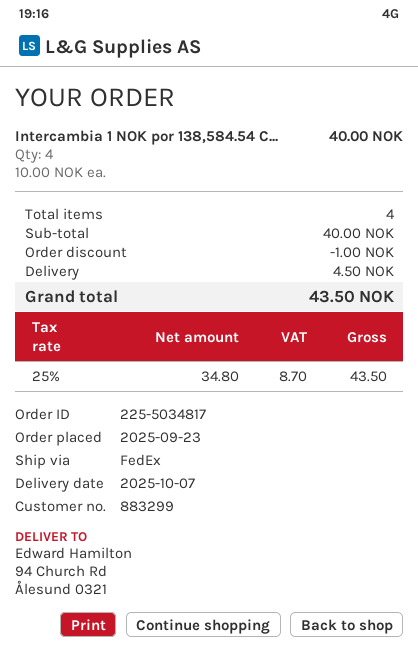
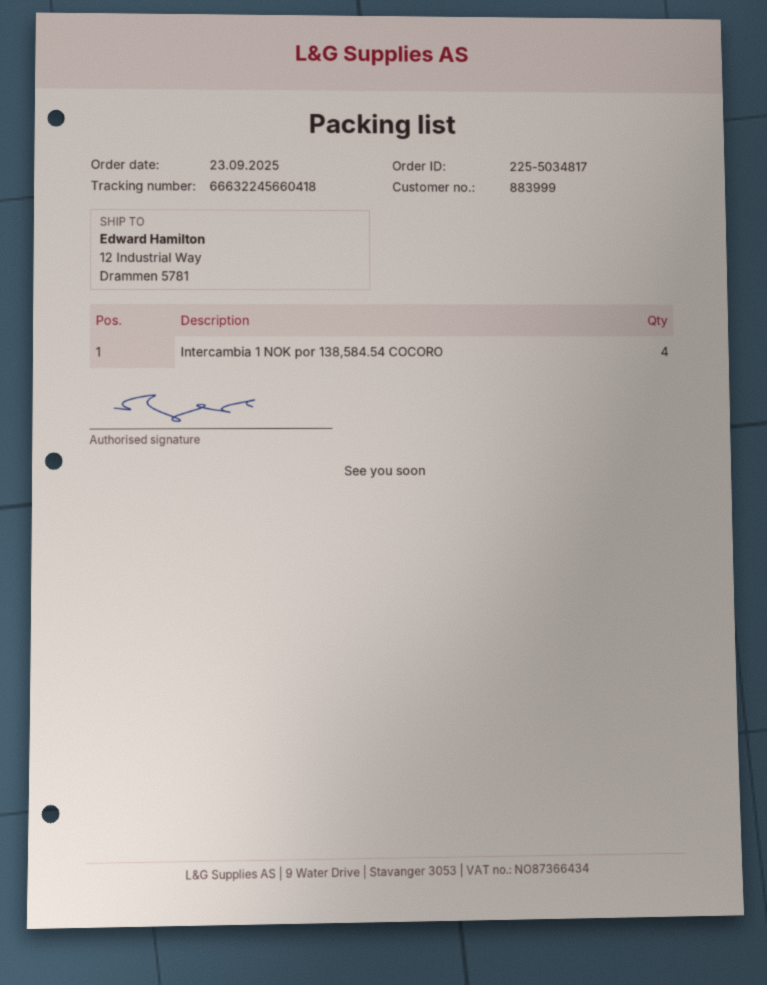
customer number: 883299 -> 883999
ship to: 94 Church Rd, Ålesund 0321 -> 12 Industrial Way, Drammen 5781

